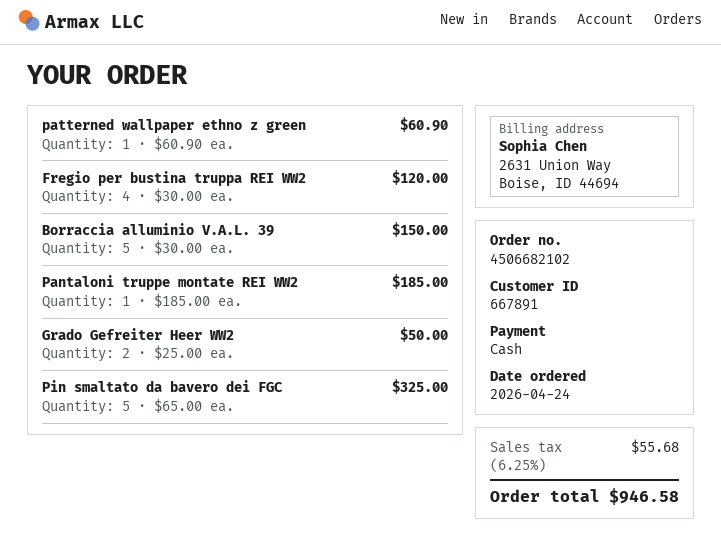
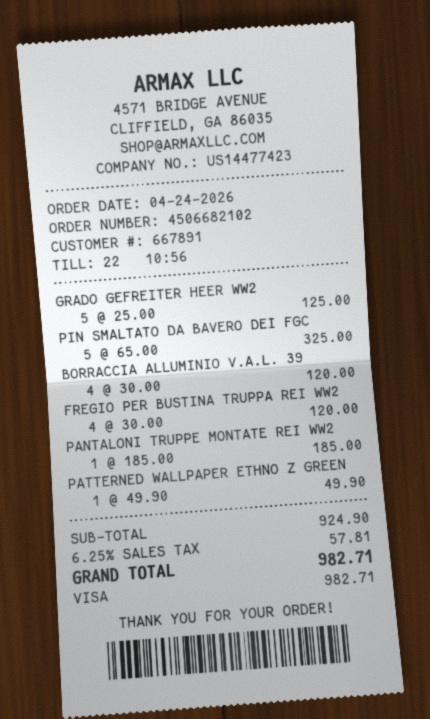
payment method: cash -> Visa
patterned wallpaper ethno z green: 1 x 60.90 = 60.90 -> 1 x 49.90 = 49.90
Borraccia alluminio V.A.L. 39: 5 x 30.00 = 150.00 -> 4 x 30.00 = 120.00
Grado Gefreiter Heer WW2: 2 x 25.00 = 50.00 -> 5 x 25.00 = 125.00
tax: 6.25% = 55.68 -> 6.25% = 57.81
total: 946.58 -> 982.71

